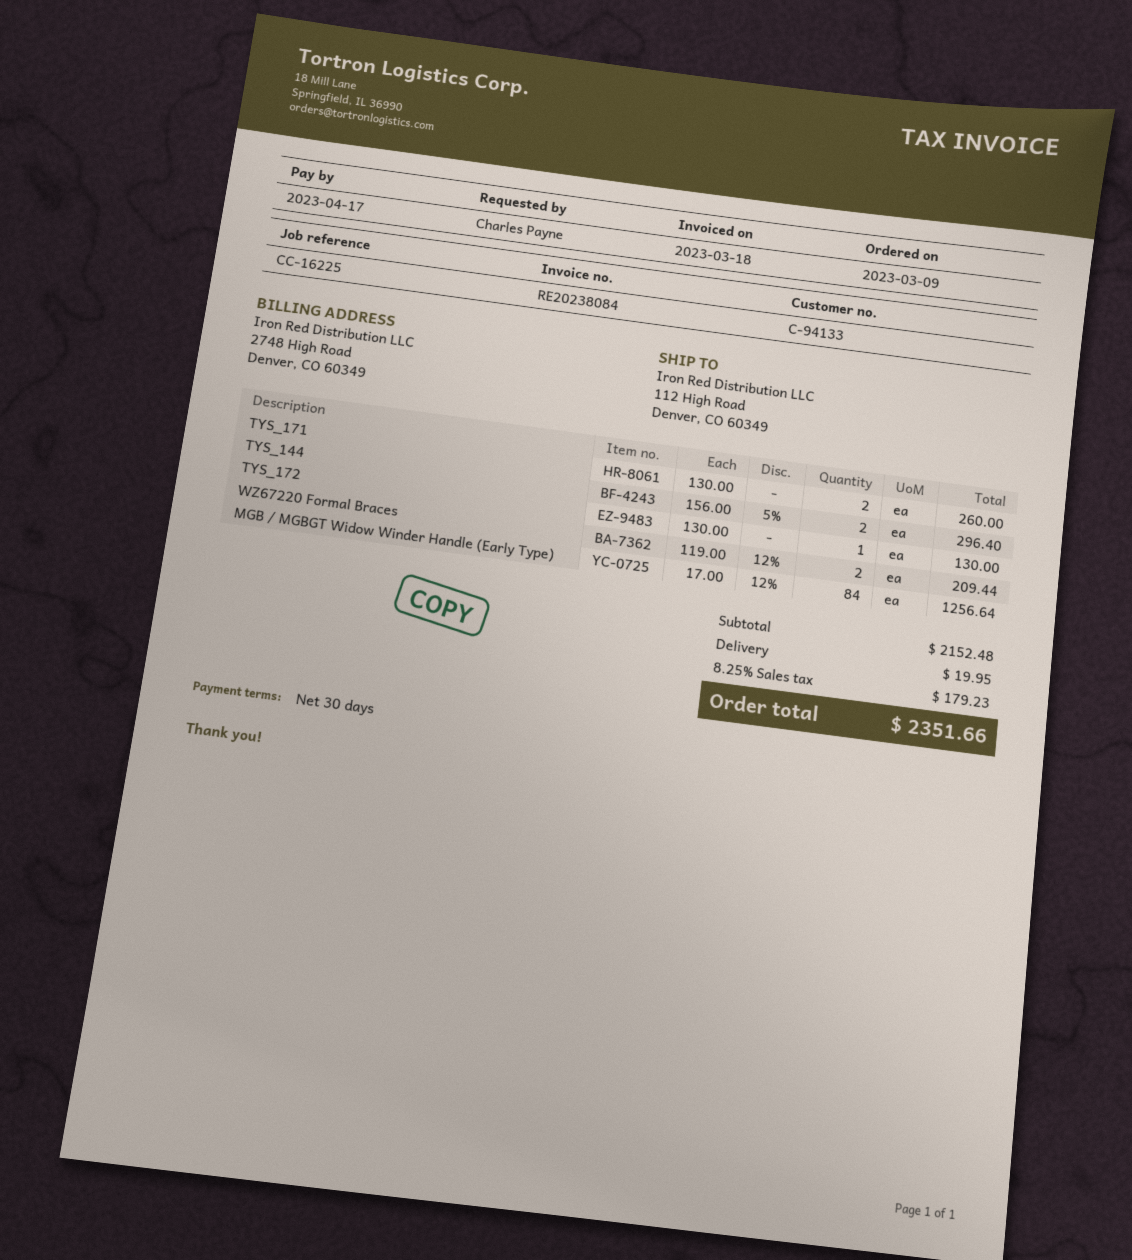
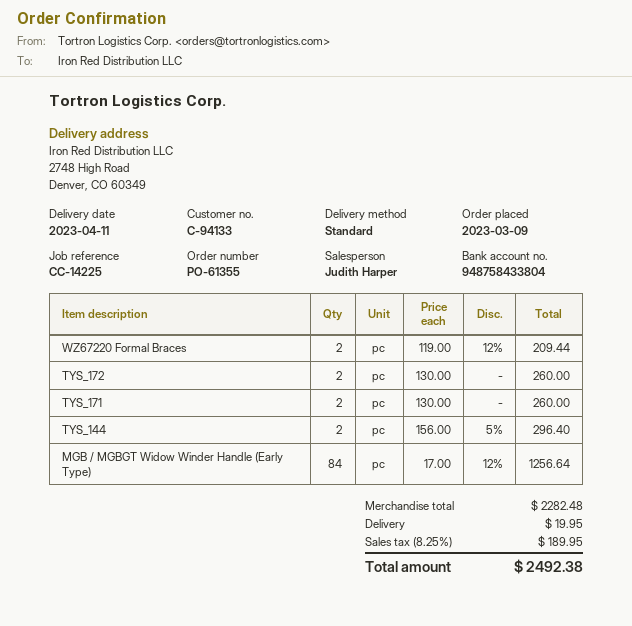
reference: CC-16225 -> CC-14225
ship to: 112 High Road, Denver, CO 60349 -> 2748 High Road, Denver, CO 60349
TYS_172: 1 x 130.00 = 130.00 -> 2 x 130.00 = 260.00
subtotal: 2152.48 -> 2282.48
tax: 8.25% = 179.23 -> 8.25% = 189.95
total: 2351.66 -> 2492.38

